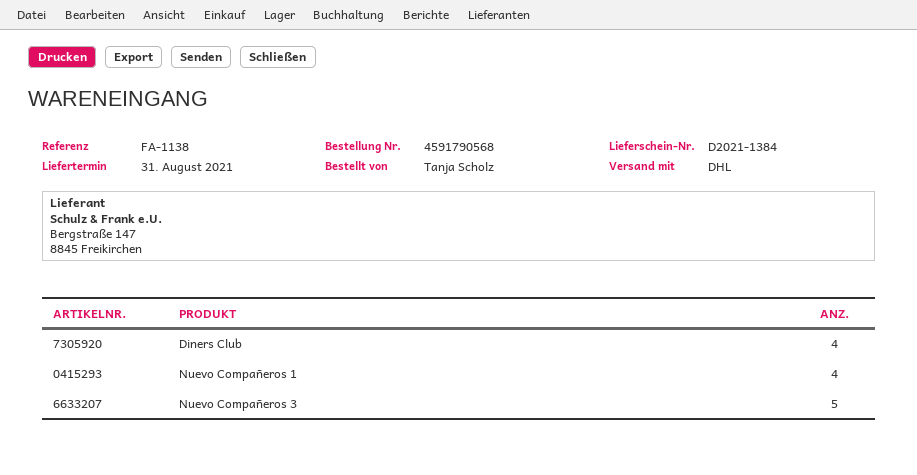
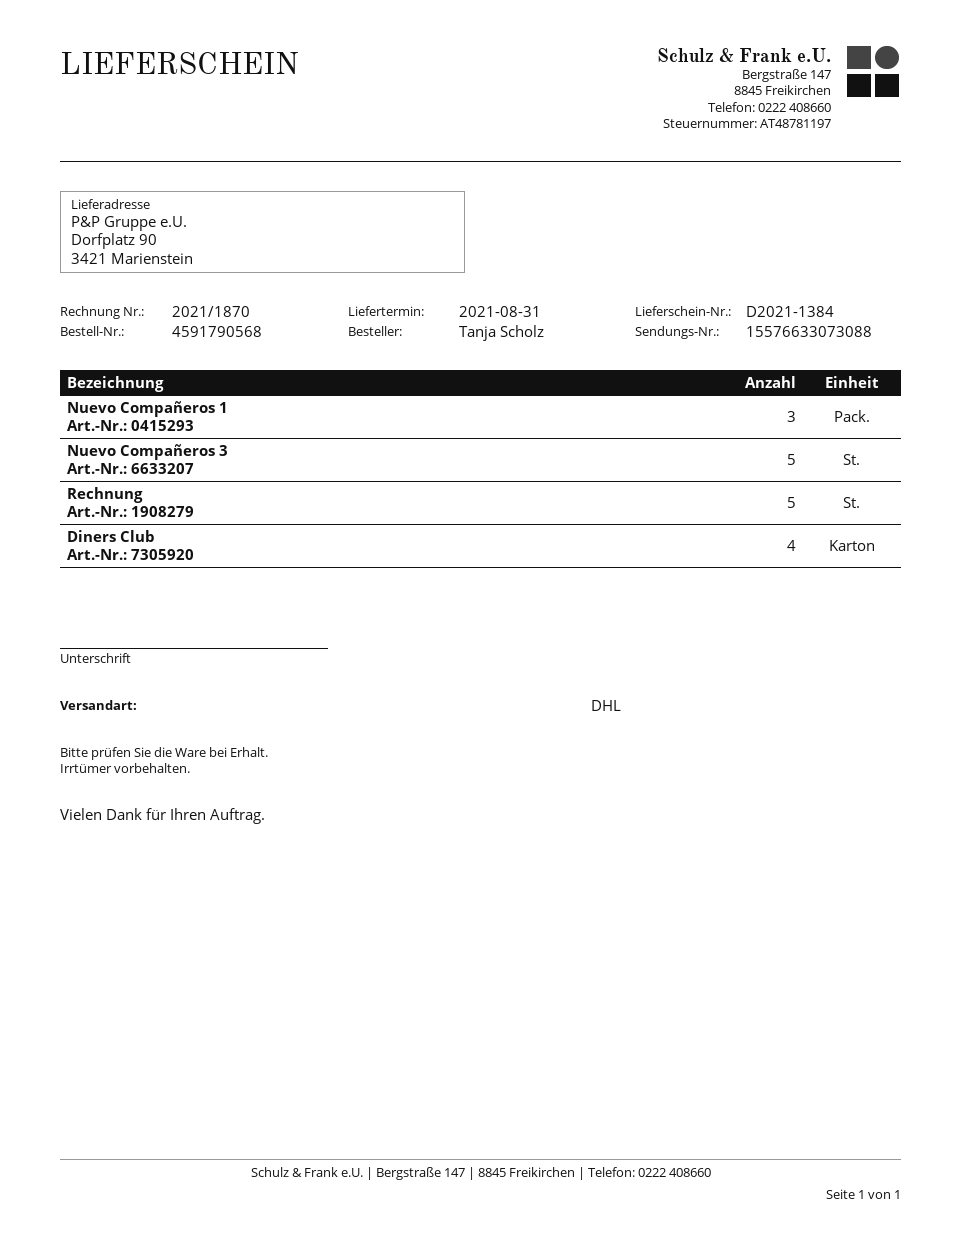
Nuevo Compañeros 1: 4 -> 3
Rechnung: none -> 5

